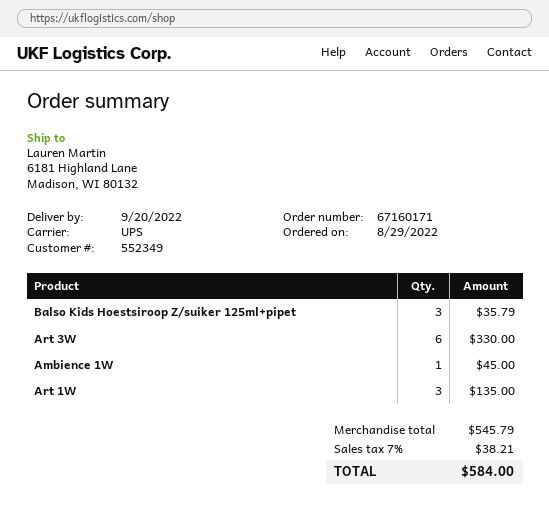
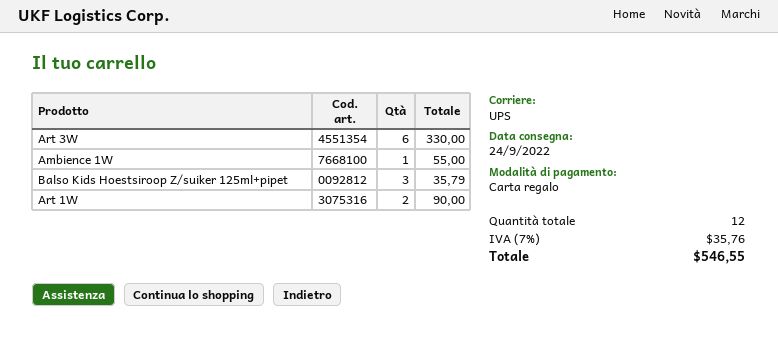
delivery date: 2022-09-20 -> 2022-09-24
Ambience 1W: 1 for 45.00 -> 1 for 55.00
Art 1W: 3 for 135.00 -> 2 for 90.00
tax: 7% = 38.21 -> 7% = 35.76
total: 584.00 -> 546.55

